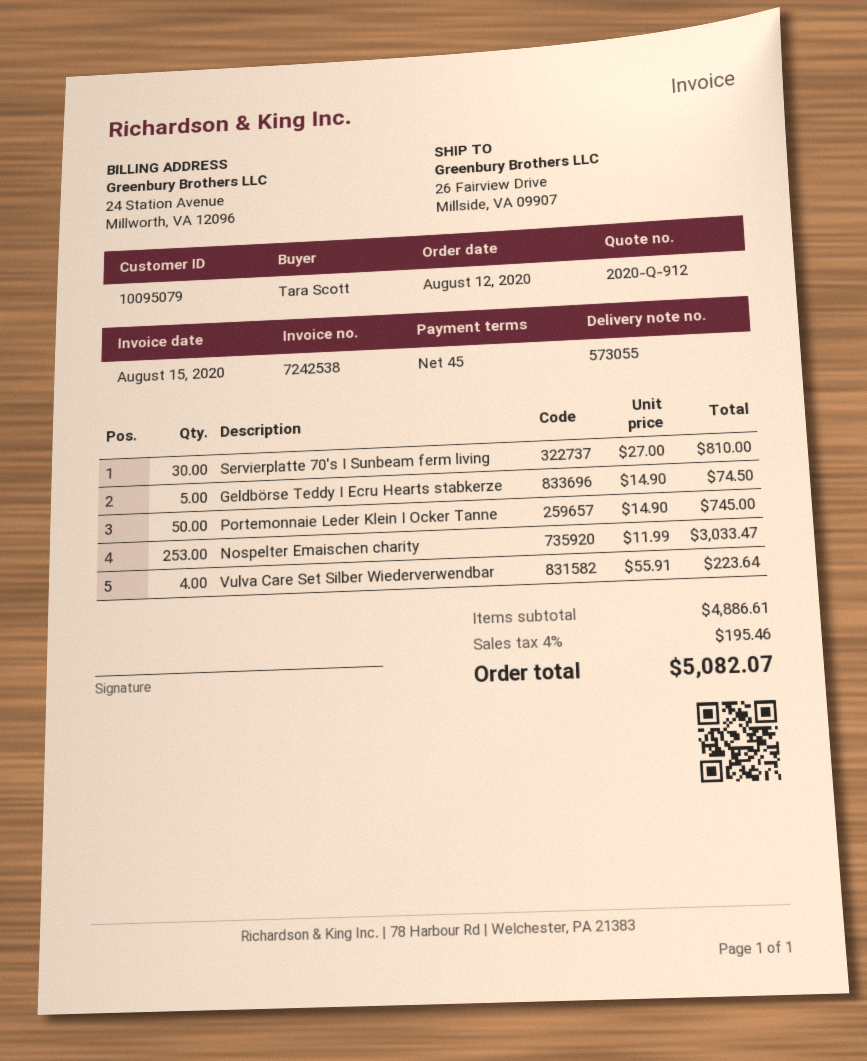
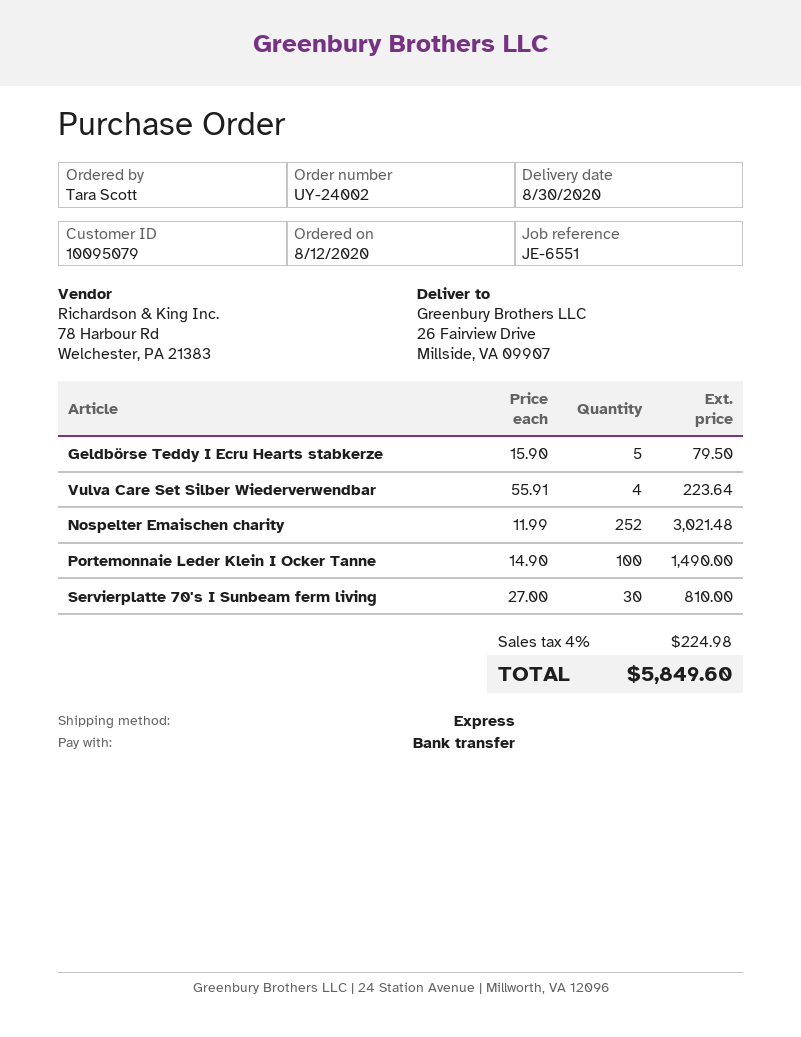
Geldbörse Teddy I Ecru Hearts stabkerze: 5 x 14.90 = 74.50 -> 5 x 15.90 = 79.50
Portemonnaie Leder Klein I Ocker Tanne: 50 x 14.90 = 745.00 -> 100 x 14.90 = 1490.00
Nospelter Emaischen charity: 253 x 11.99 = 3033.47 -> 252 x 11.99 = 3021.48
tax: 4% = 195.46 -> 4% = 224.98
total: 5082.07 -> 5849.60

